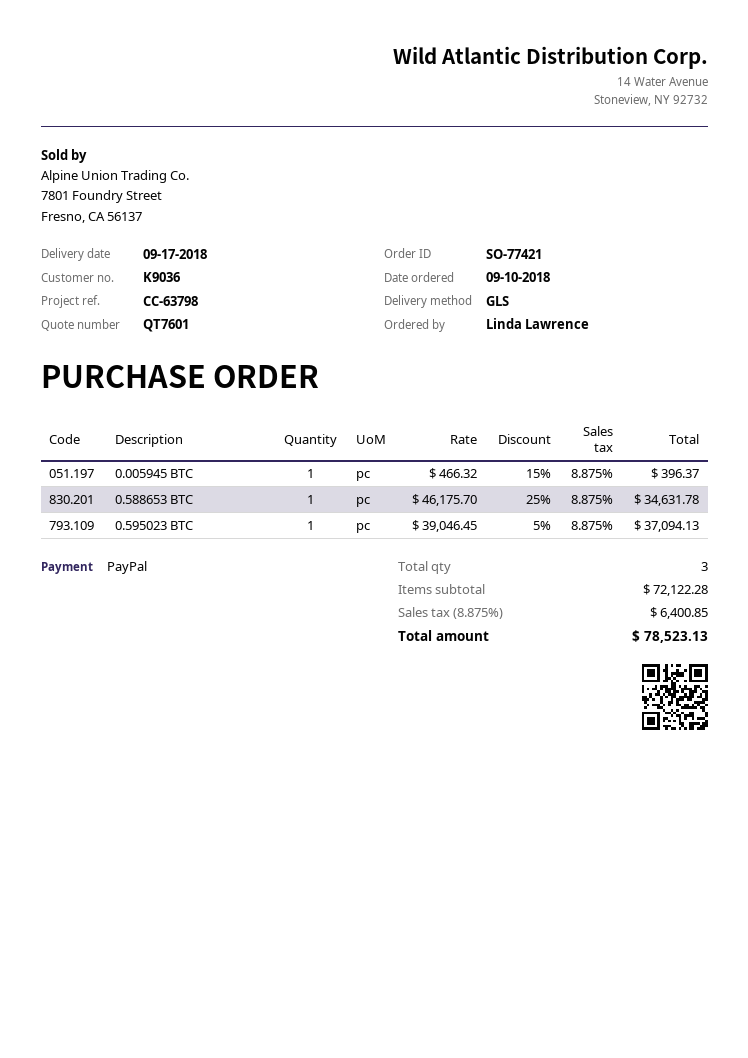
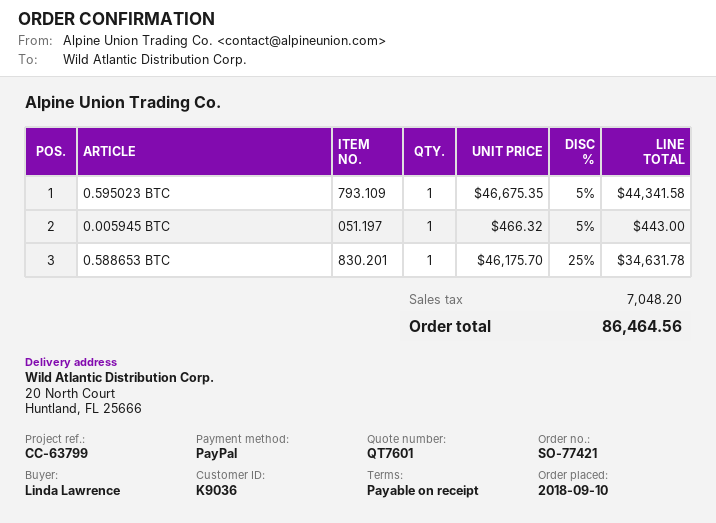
reference: CC-63798 -> CC-63799
0.005945 BTC: 1 x 466.32 - 15% = 396.37 -> 1 x 466.32 - 5% = 443.00
0.595023 BTC: 1 x 39046.45 - 5% = 37094.13 -> 1 x 46675.35 - 5% = 44341.58
tax: 6400.85 -> 7048.20
total: 78523.13 -> 86464.56

